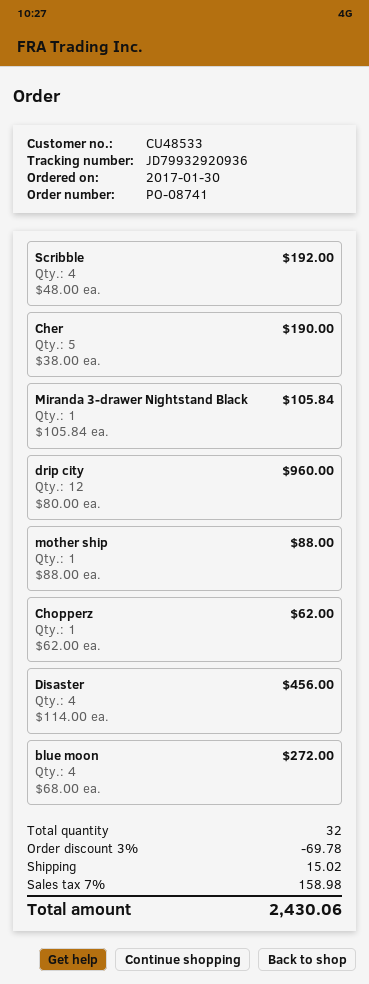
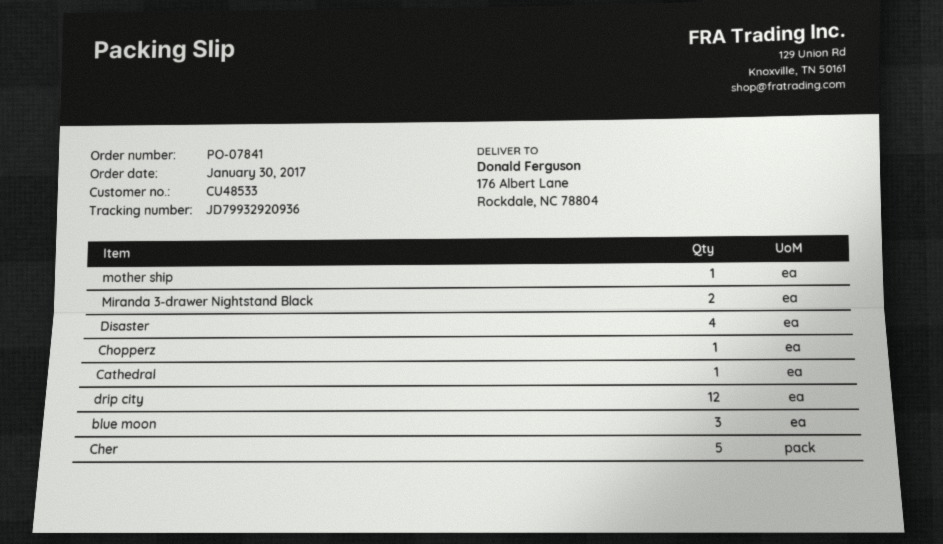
order number: PO-08741 -> PO-07841
Scribble: 4 -> none
Miranda 3-drawer Nightstand Black: 1 -> 2
blue moon: 4 -> 3
Cathedral: none -> 1

